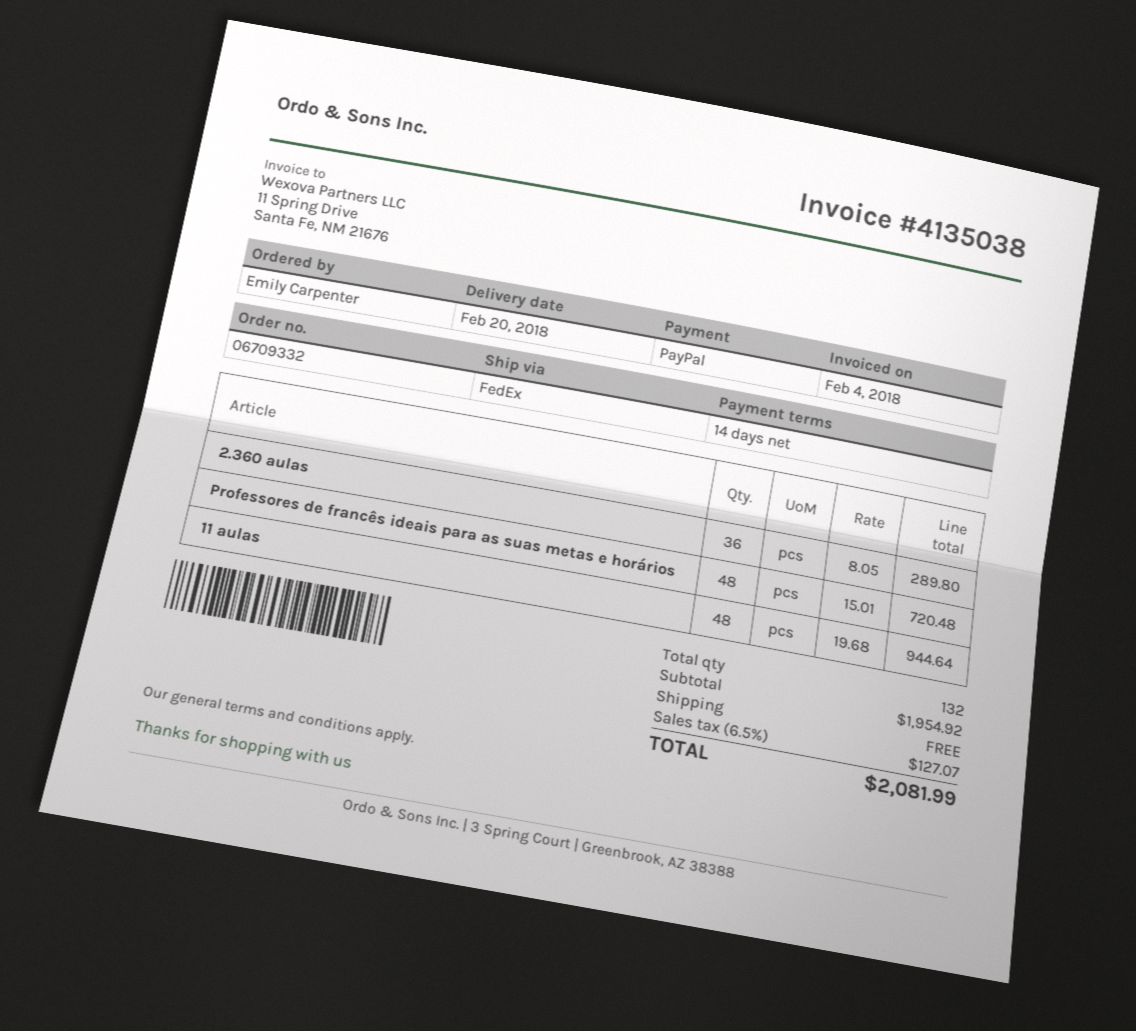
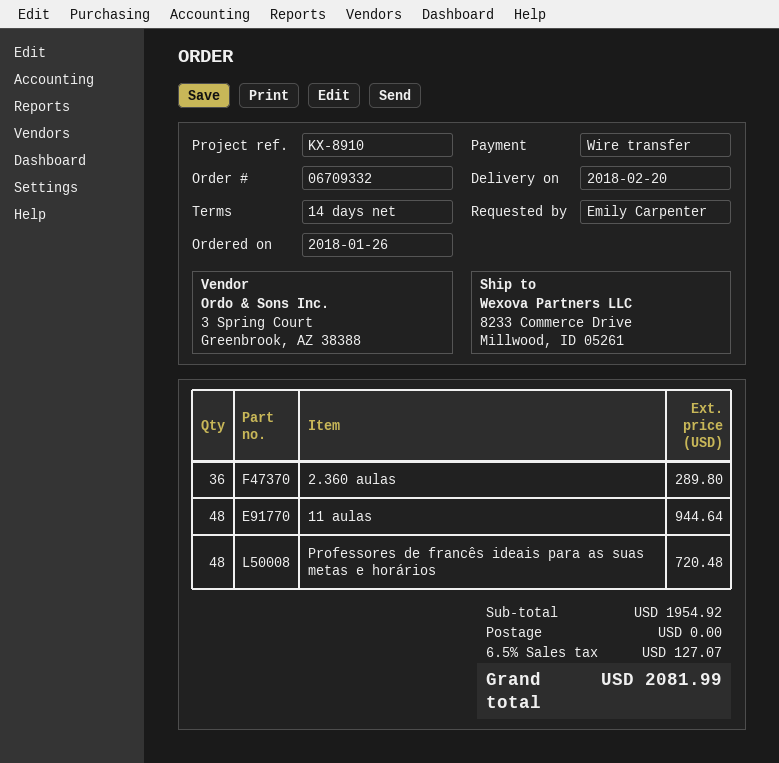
payment method: PayPal -> bank transfer

